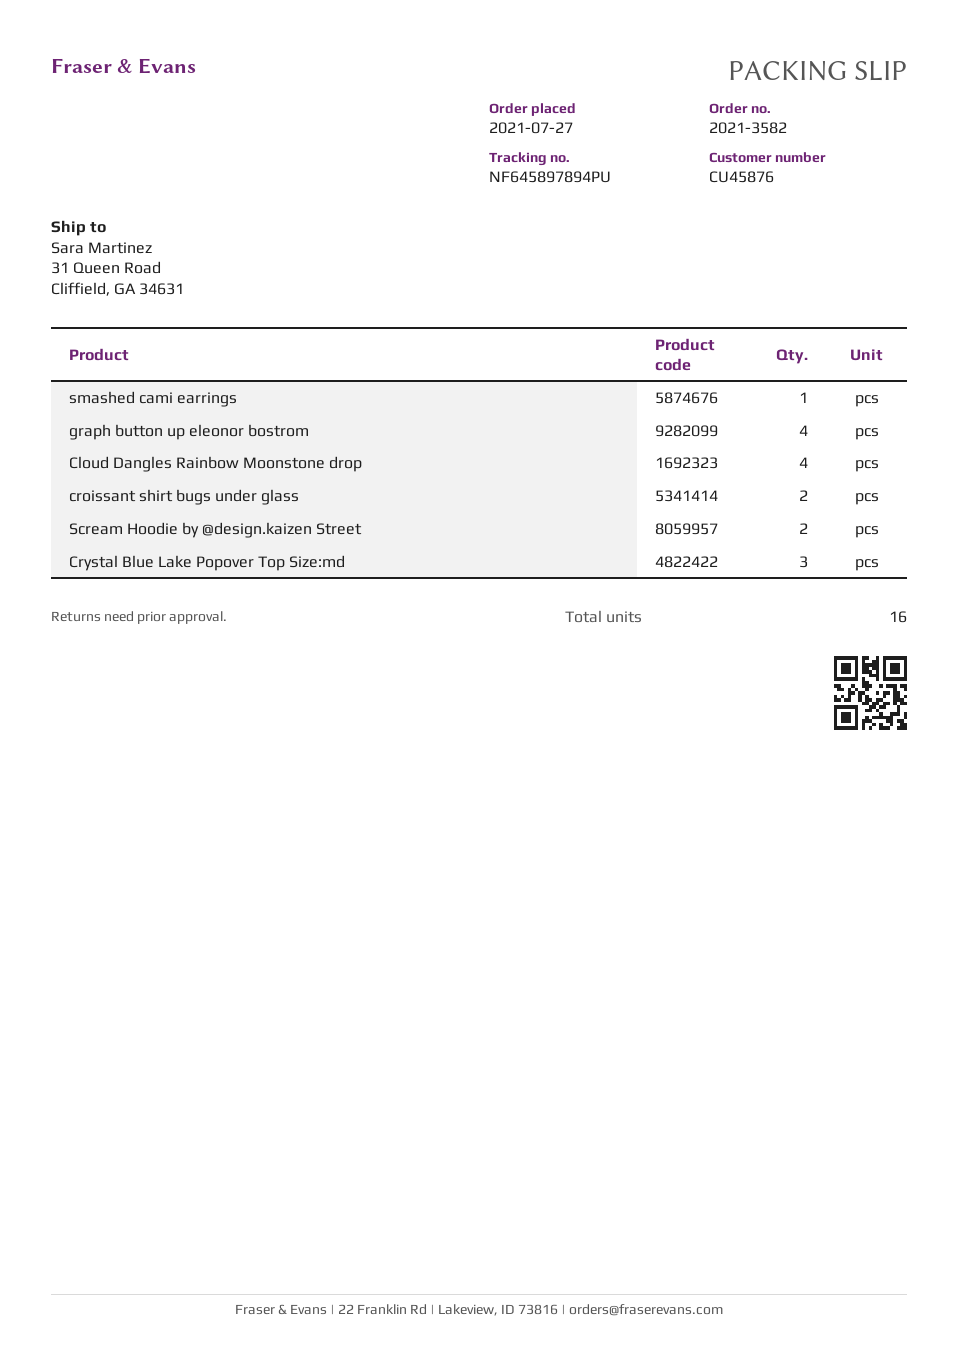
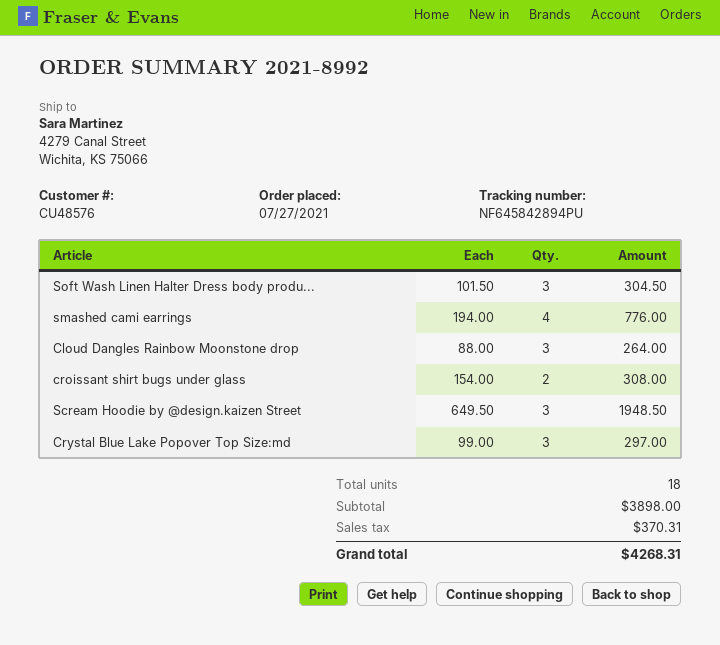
order number: 2021-3582 -> 2021-8992
customer number: CU45876 -> CU48576
tracking number: NF645897894PU -> NF645842894PU
ship to: 31 Queen Road, Cliffield, GA 34631 -> 4279 Canal Street, Wichita, KS 75066
smashed cami earrings: 1 -> 4
graph button up eleonor bostrom: 4 -> none
Cloud Dangles Rainbow Moonstone drop: 4 -> 3
Scream Hoodie by @design.kaizen Street: 2 -> 3
Soft Wash Linen Halter Dress body produ...: none -> 3
total quantity: 16 -> 18

